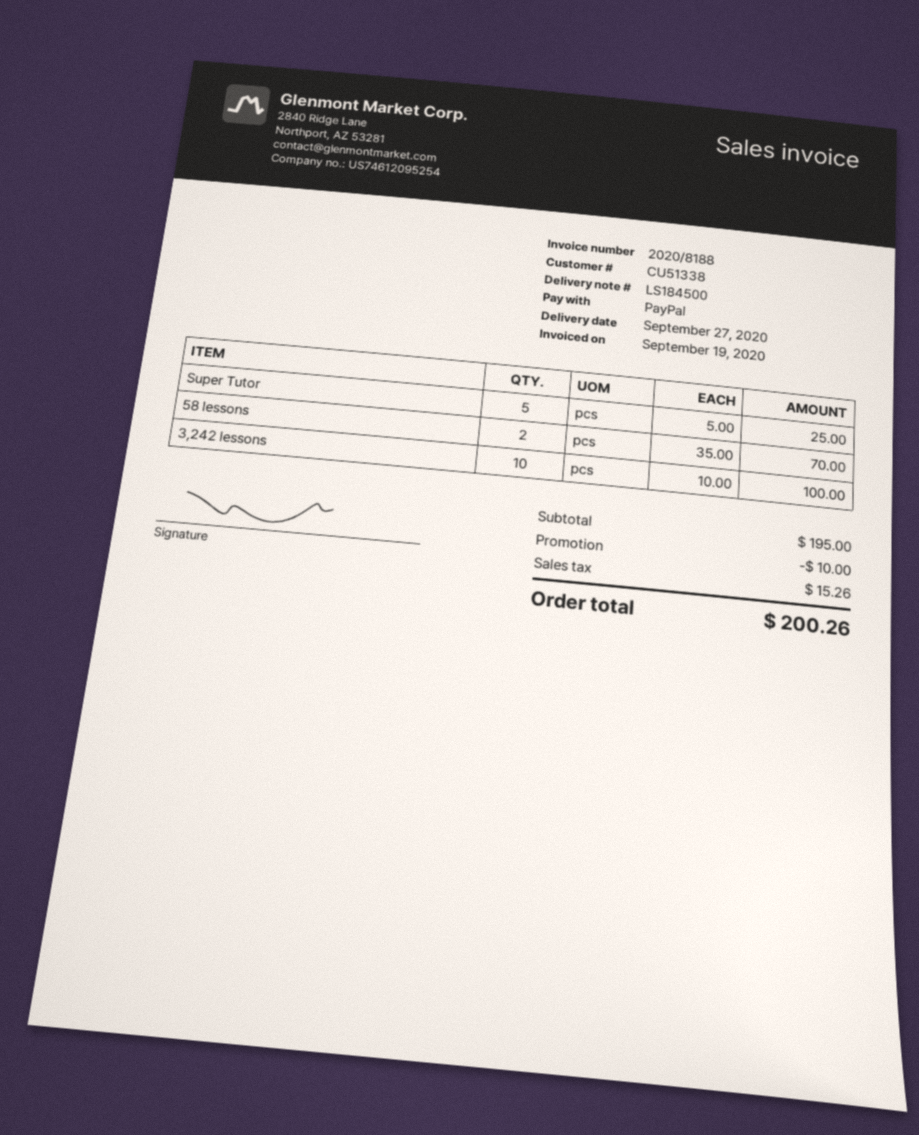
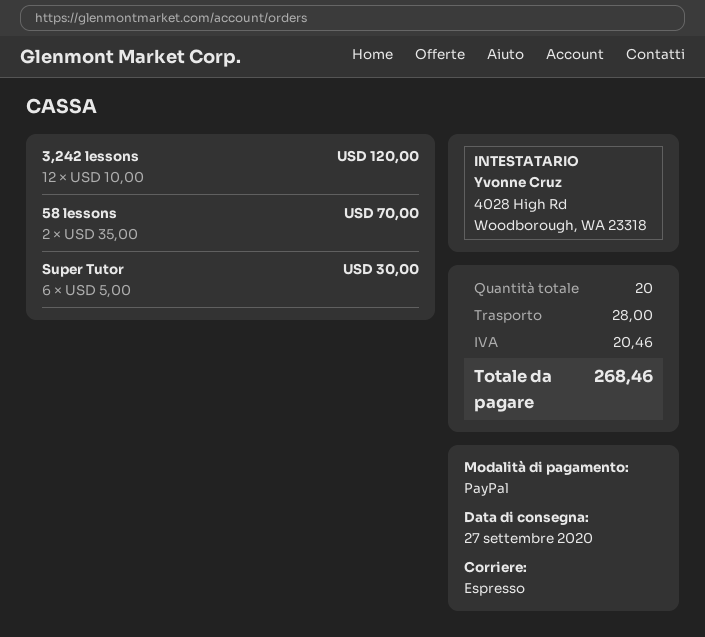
Super Tutor: 5 x 5.00 = 25.00 -> 6 x 5.00 = 30.00
3,242 lessons: 10 x 10.00 = 100.00 -> 12 x 10.00 = 120.00
discount: 10.00 -> none
shipping: none -> 28.00
tax: 15.26 -> 20.46
total: 200.26 -> 268.46

